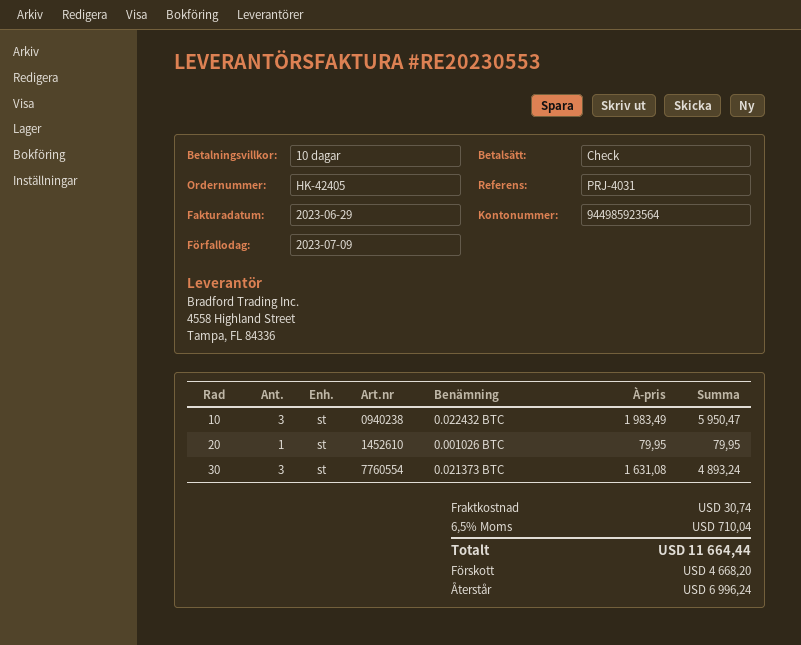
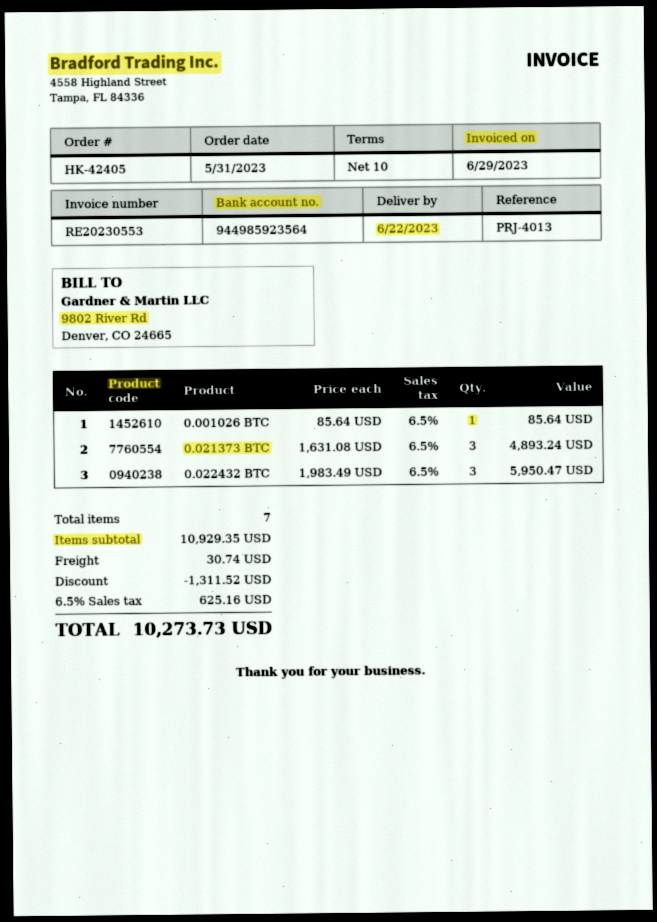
reference: PRJ-4031 -> PRJ-4013
0.001026 BTC: 1 x 79.95 = 79.95 -> 1 x 85.64 = 85.64
discount: none -> 1311.52
tax: 6.5% = 710.04 -> 6.5% = 625.16
total: 11664.44 -> 10273.73

